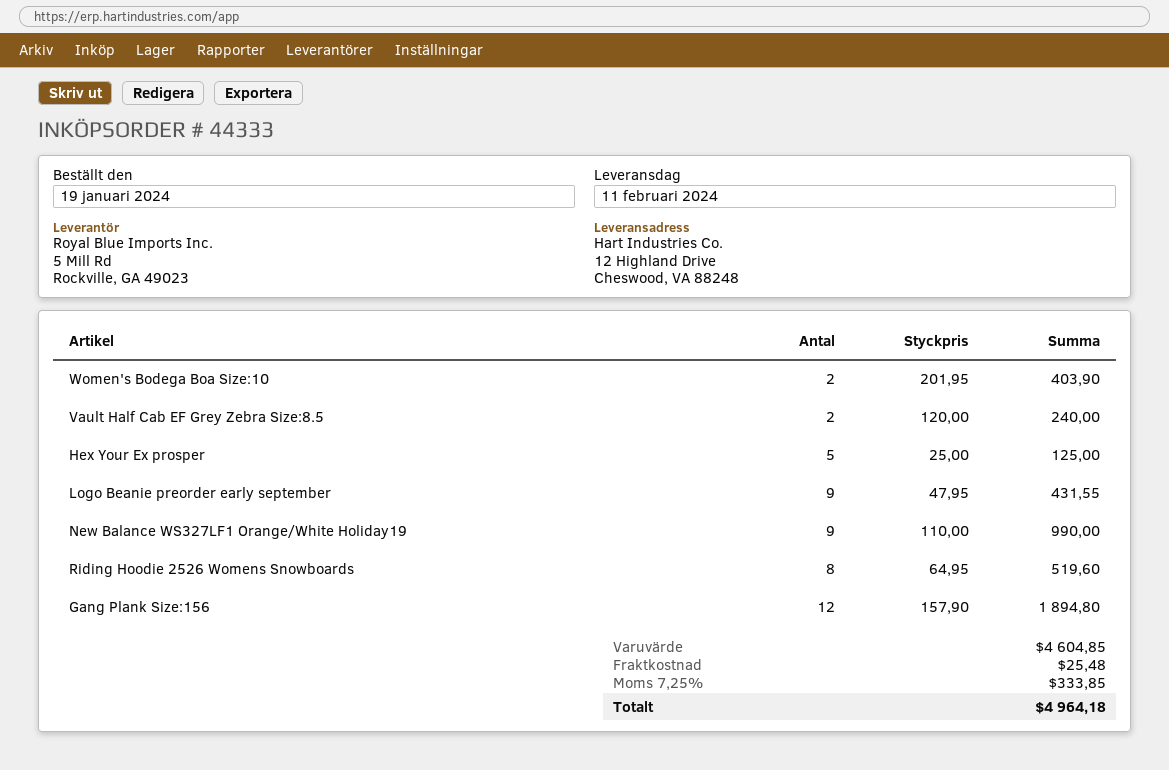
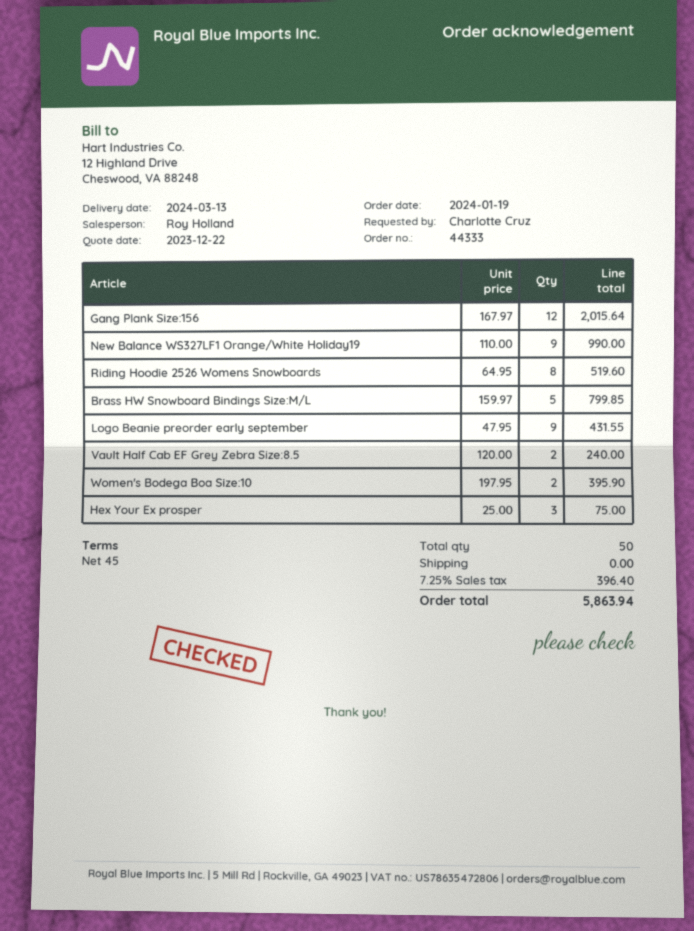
delivery date: 2024-02-11 -> 2024-03-13
Women's Bodega Boa Size:10: 2 x 201.95 = 403.90 -> 2 x 197.95 = 395.90
Hex Your Ex prosper: 5 x 25.00 = 125.00 -> 3 x 25.00 = 75.00
Gang Plank Size:156: 12 x 157.90 = 1894.80 -> 12 x 167.97 = 2015.64
Brass HW Snowboard Bindings Size:M/L: none -> 5 x 159.97 = 799.85
shipping: 25.48 -> 0.00
tax: 7.25% = 333.85 -> 7.25% = 396.40
total: 4964.18 -> 5863.94

